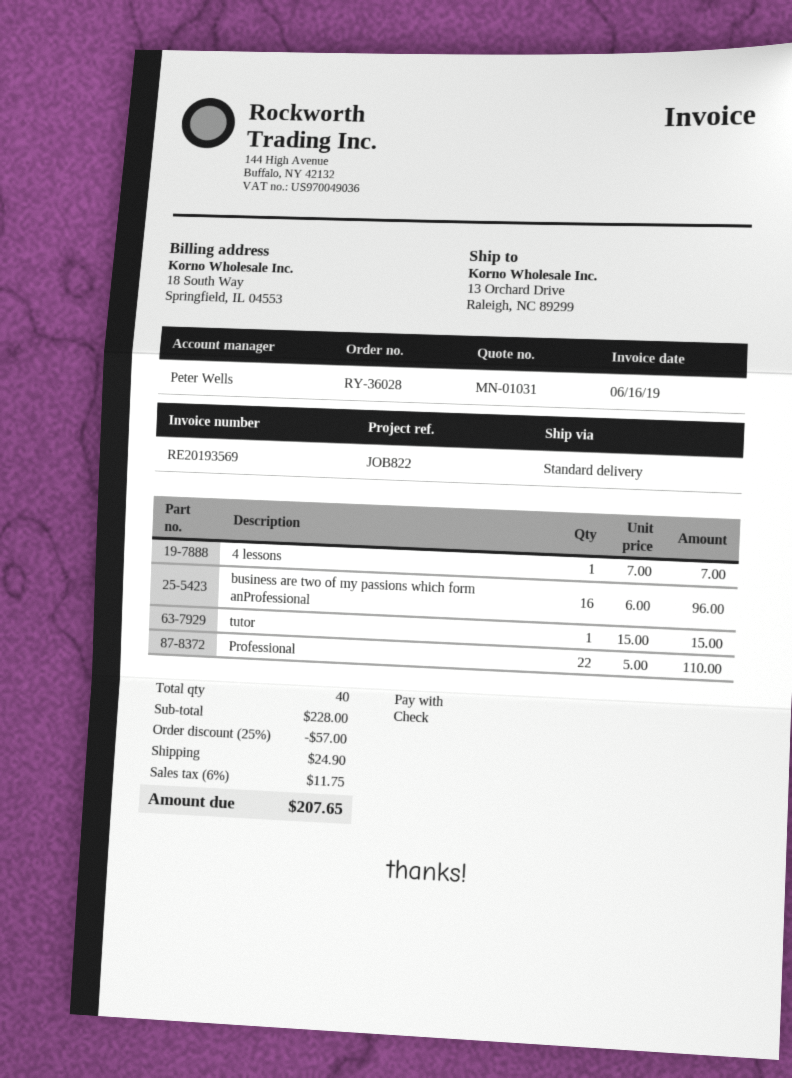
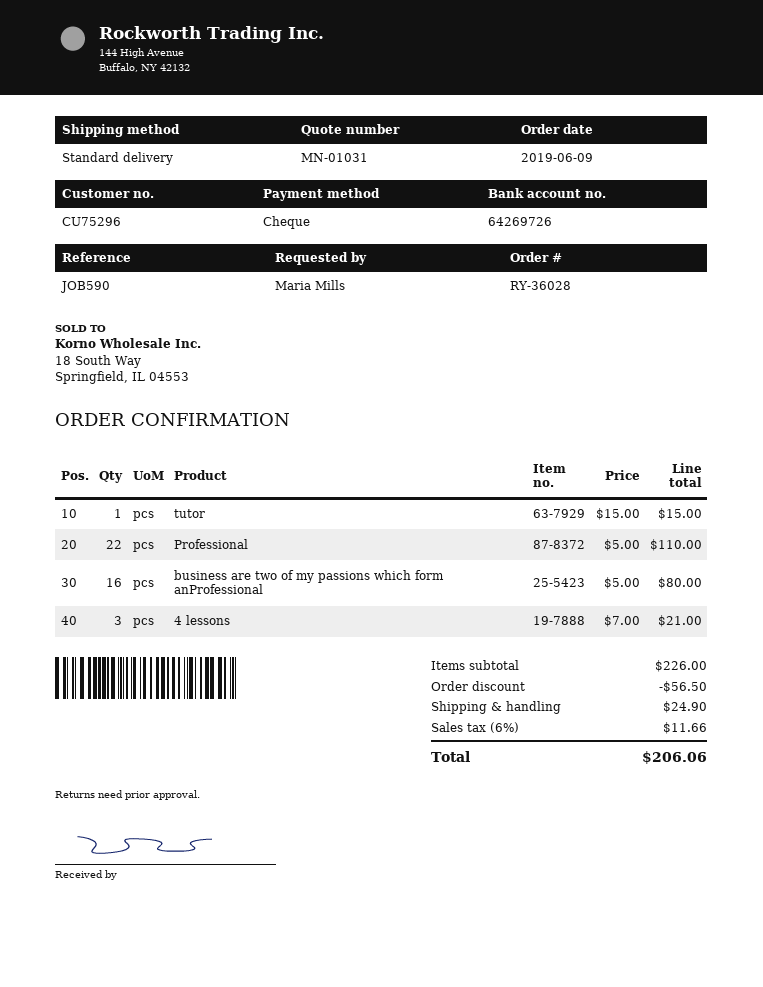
reference: JOB822 -> JOB590
4 lessons: 1 x 7.00 = 7.00 -> 3 x 7.00 = 21.00
business are two of my passions which form anProfessional: 16 x 6.00 = 96.00 -> 16 x 5.00 = 80.00
subtotal: 228.00 -> 226.00
discount: 57.00 -> 56.50
tax: 6% = 11.75 -> 6% = 11.66
total: 207.65 -> 206.06

